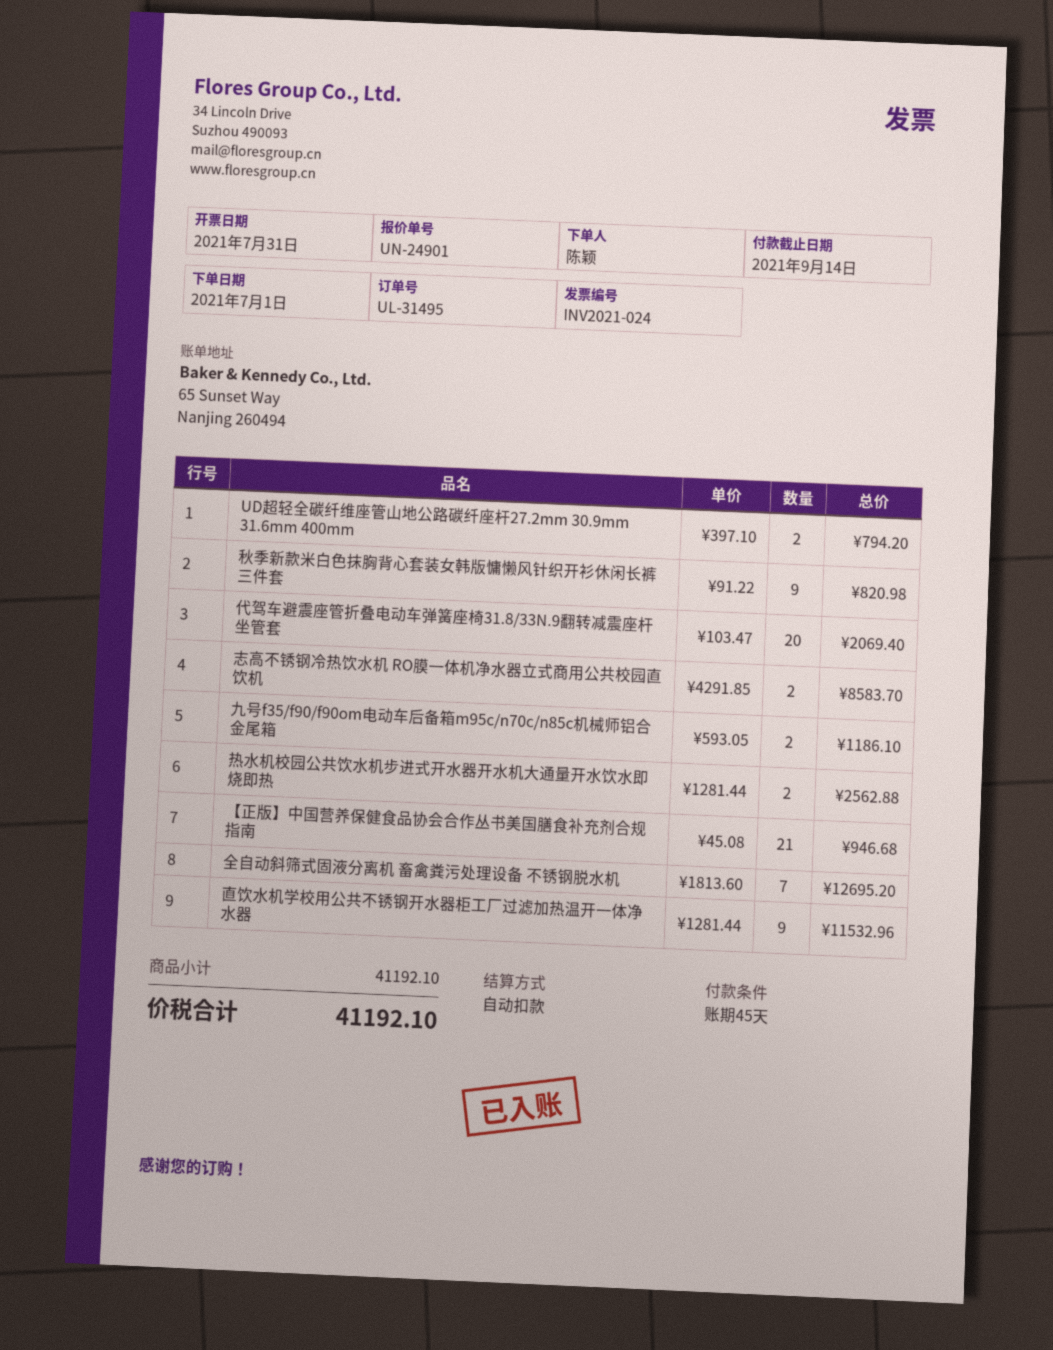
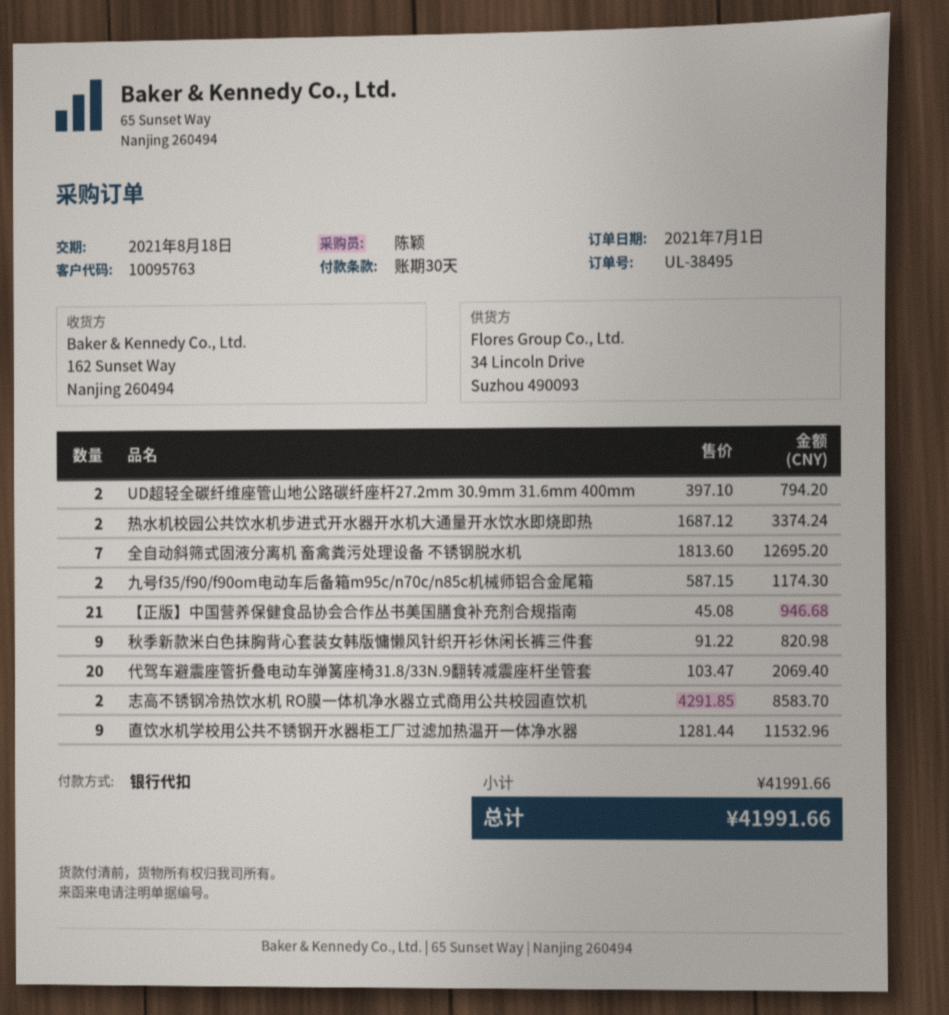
order number: UL-31495 -> UL-38495
payment terms: 45 days -> 30 days
九号f35/f90/f90om电动车后备箱m95c/n70c/n85c机械师铝合金尾箱: 2 x 593.05 = 1186.10 -> 2 x 587.15 = 1174.30
热水机校园公共饮水机步进式开水器开水机大通量开水饮水即烧即热: 2 x 1281.44 = 2562.88 -> 2 x 1687.12 = 3374.24
subtotal: 41192.10 -> 41991.66
total: 41192.10 -> 41991.66

